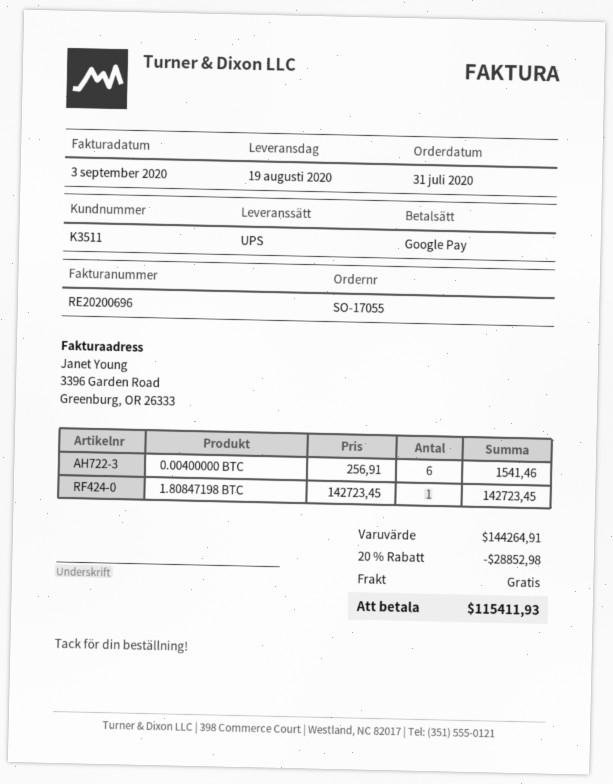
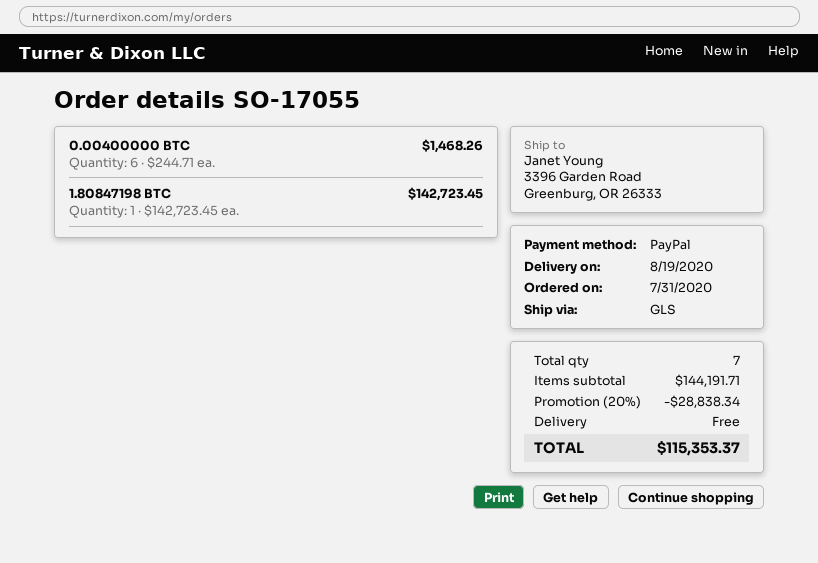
payment method: Google Pay -> PayPal
shipping method: UPS -> GLS
0.00400000 BTC: 6 x 256.91 = 1541.46 -> 6 x 244.71 = 1468.26
subtotal: 144264.91 -> 144191.71
discount: 20% = 28852.98 -> 20% = 28838.34
total: 115411.93 -> 115353.37

